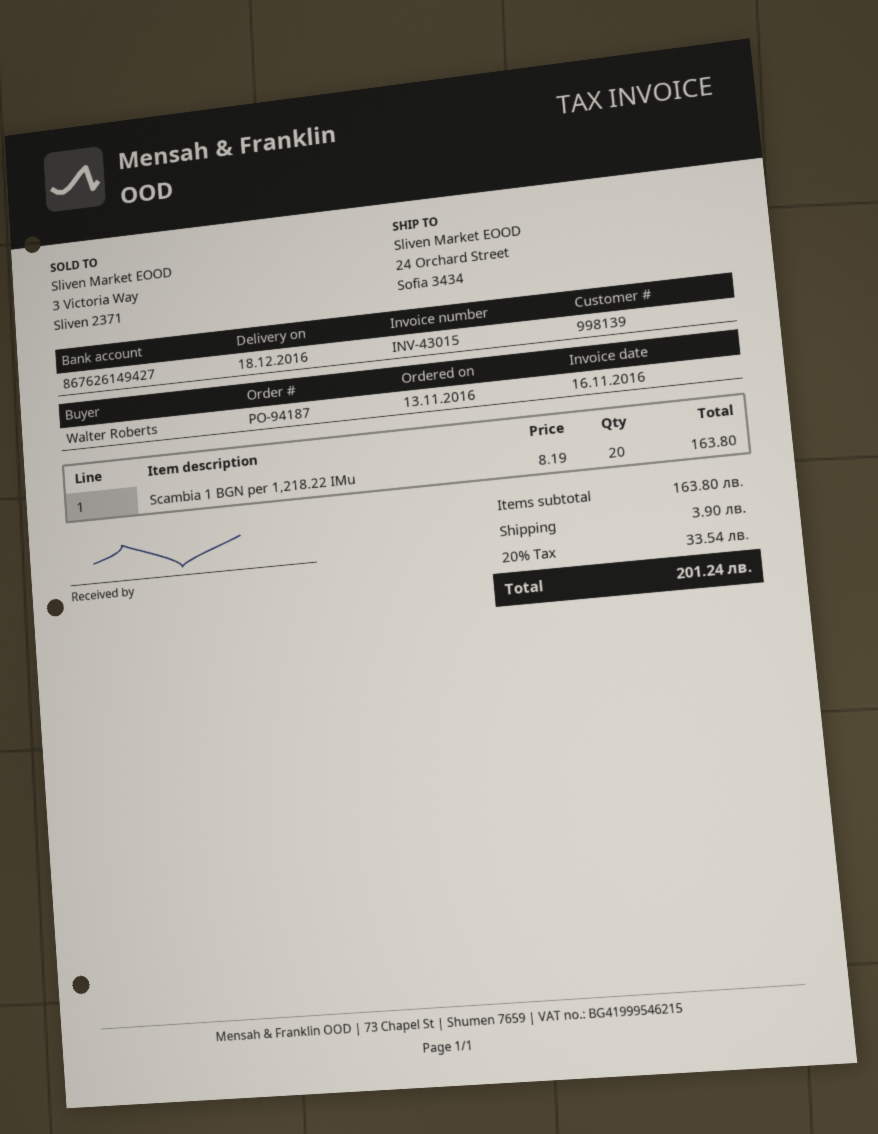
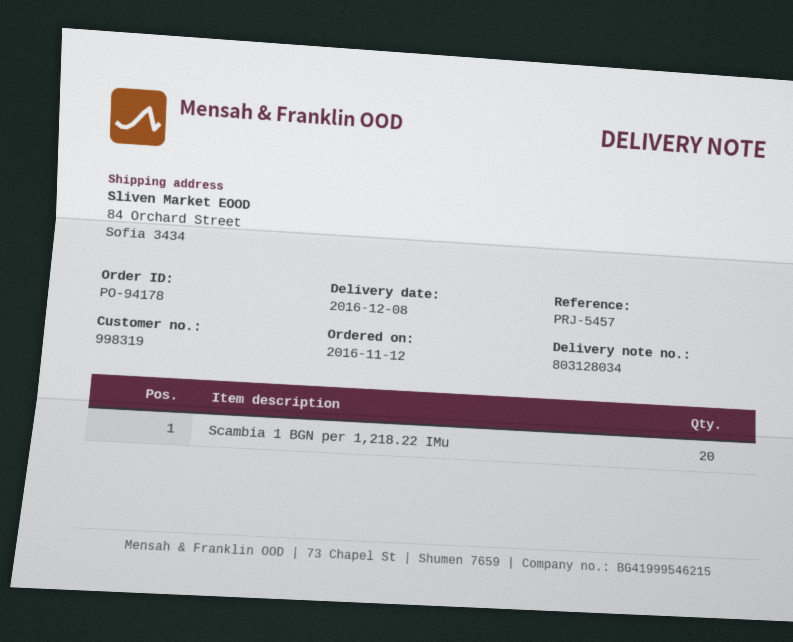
order number: PO-94187 -> PO-94178
order date: 2016-11-13 -> 2016-11-12
delivery date: 2016-12-18 -> 2016-12-08
customer number: 998139 -> 998319
ship to: 24 Orchard Street, Sofia 3434 -> 84 Orchard Street, Sofia 3434

